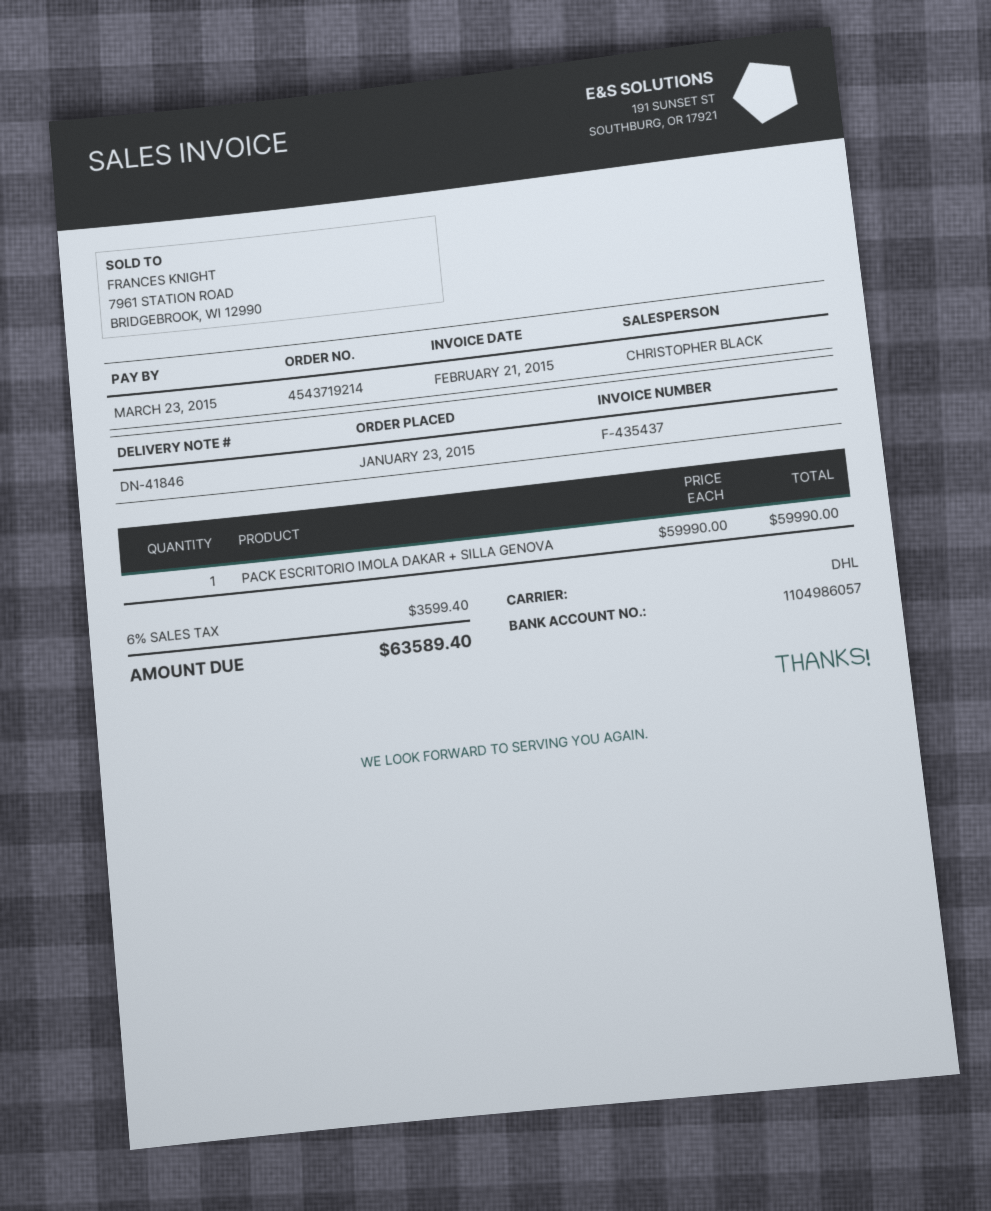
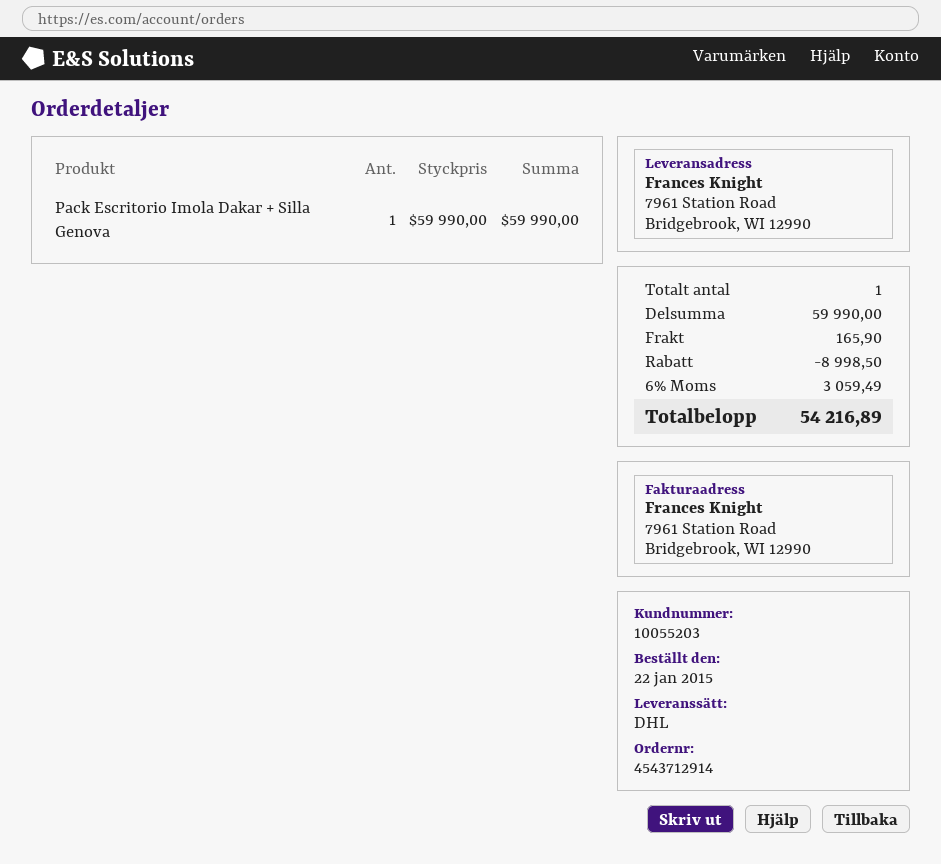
order number: 4543719214 -> 4543712914
order date: 2015-01-23 -> 2015-01-22
discount: none -> 8998.50
shipping: none -> 165.90
tax: 6% = 3599.40 -> 6% = 3059.49
total: 63589.40 -> 54216.89

